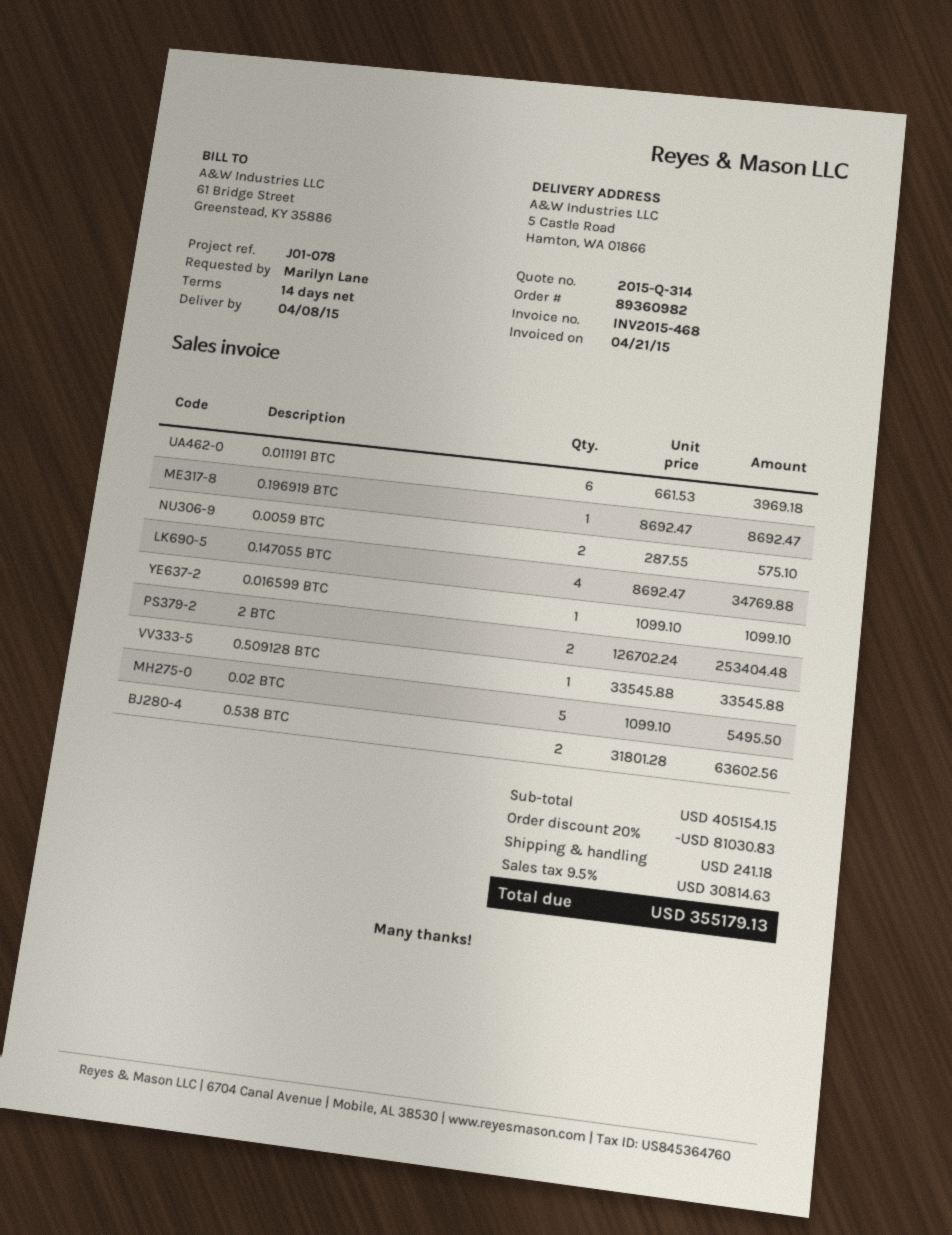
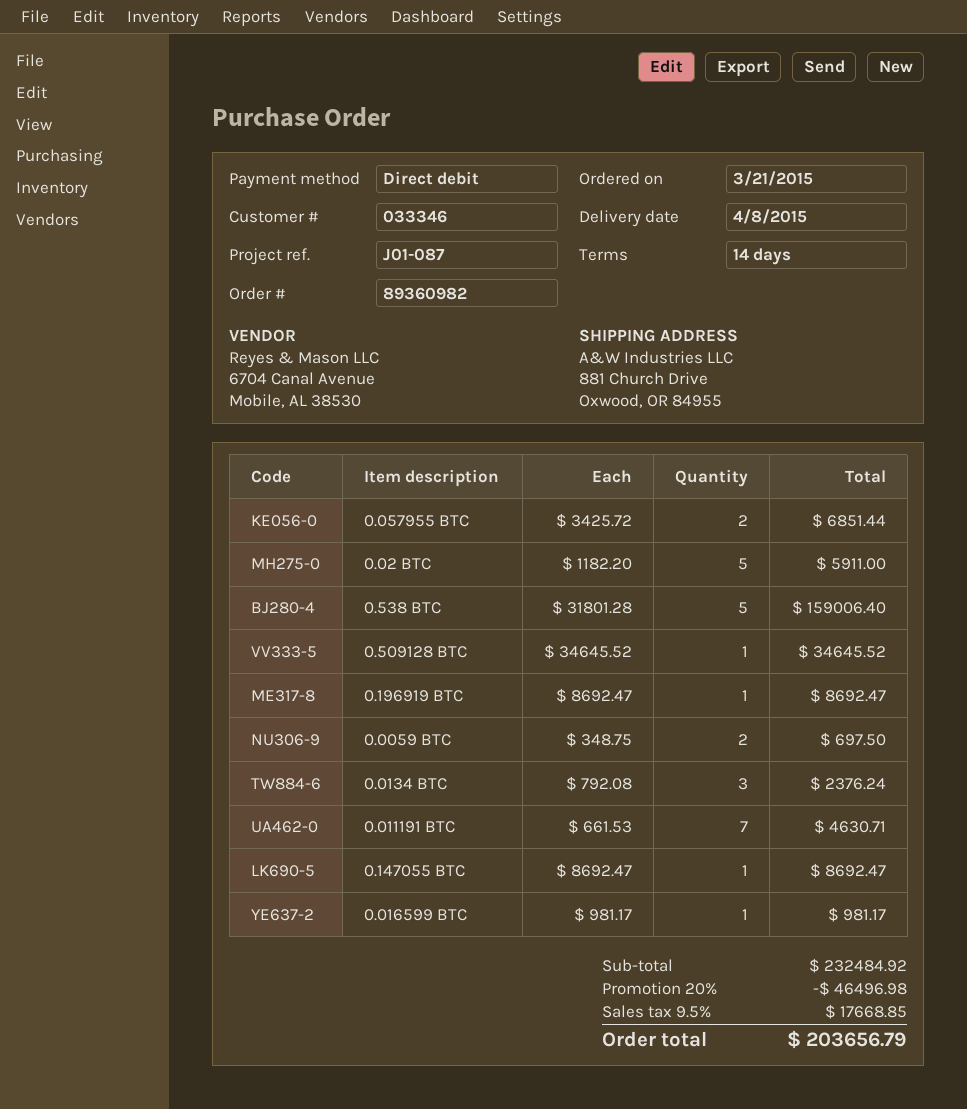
reference: J01-078 -> J01-087
ship to: 5 Castle Road, Hamton, WA 01866 -> 881 Church Drive, Oxwood, OR 84955
0.011191 BTC: 6 x 661.53 = 3969.18 -> 7 x 661.53 = 4630.71
0.0059 BTC: 2 x 287.55 = 575.10 -> 2 x 348.75 = 697.50
0.147055 BTC: 4 x 8692.47 = 34769.88 -> 1 x 8692.47 = 8692.47
0.016599 BTC: 1 x 1099.10 = 1099.10 -> 1 x 981.17 = 981.17
2 BTC: 2 x 126702.24 = 253404.48 -> none
0.509128 BTC: 1 x 33545.88 = 33545.88 -> 1 x 34645.52 = 34645.52
0.02 BTC: 5 x 1099.10 = 5495.50 -> 5 x 1182.20 = 5911.00
0.538 BTC: 2 x 31801.28 = 63602.56 -> 5 x 31801.28 = 159006.40
0.057955 BTC: none -> 2 x 3425.72 = 6851.44
0.0134 BTC: none -> 3 x 792.08 = 2376.24
subtotal: 405154.15 -> 232484.92
discount: 20% = 81030.83 -> 20% = 46496.98
shipping: 241.18 -> none
tax: 9.5% = 30814.63 -> 9.5% = 17668.85
total: 355179.13 -> 203656.79

